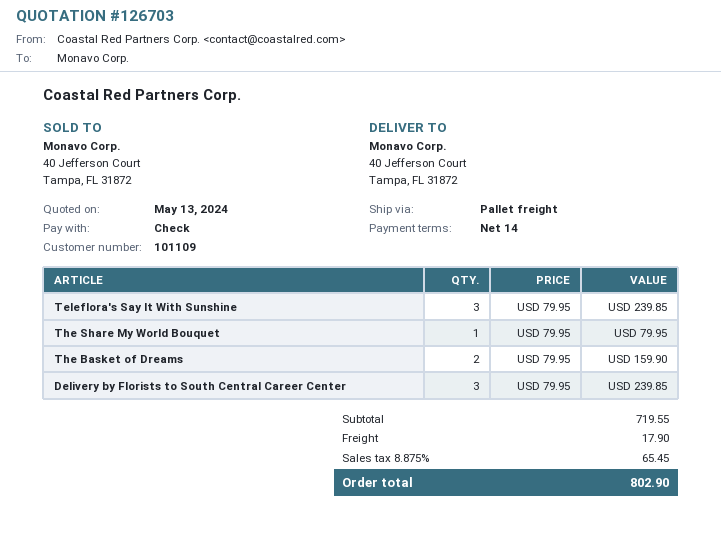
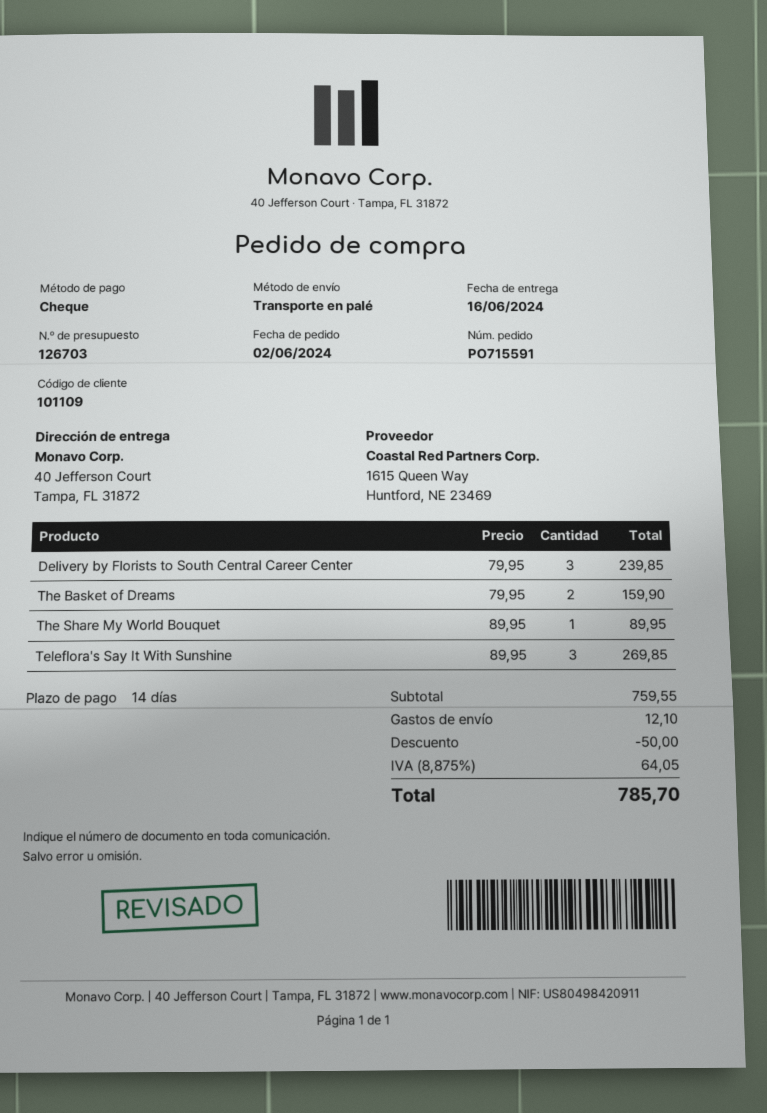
Teleflora's Say It With Sunshine: 3 x 79.95 = 239.85 -> 3 x 89.95 = 269.85
The Share My World Bouquet: 1 x 79.95 = 79.95 -> 1 x 89.95 = 89.95
subtotal: 719.55 -> 759.55
discount: none -> 50.00
shipping: 17.90 -> 12.10
tax: 8.875% = 65.45 -> 8.875% = 64.05
total: 802.90 -> 785.70

